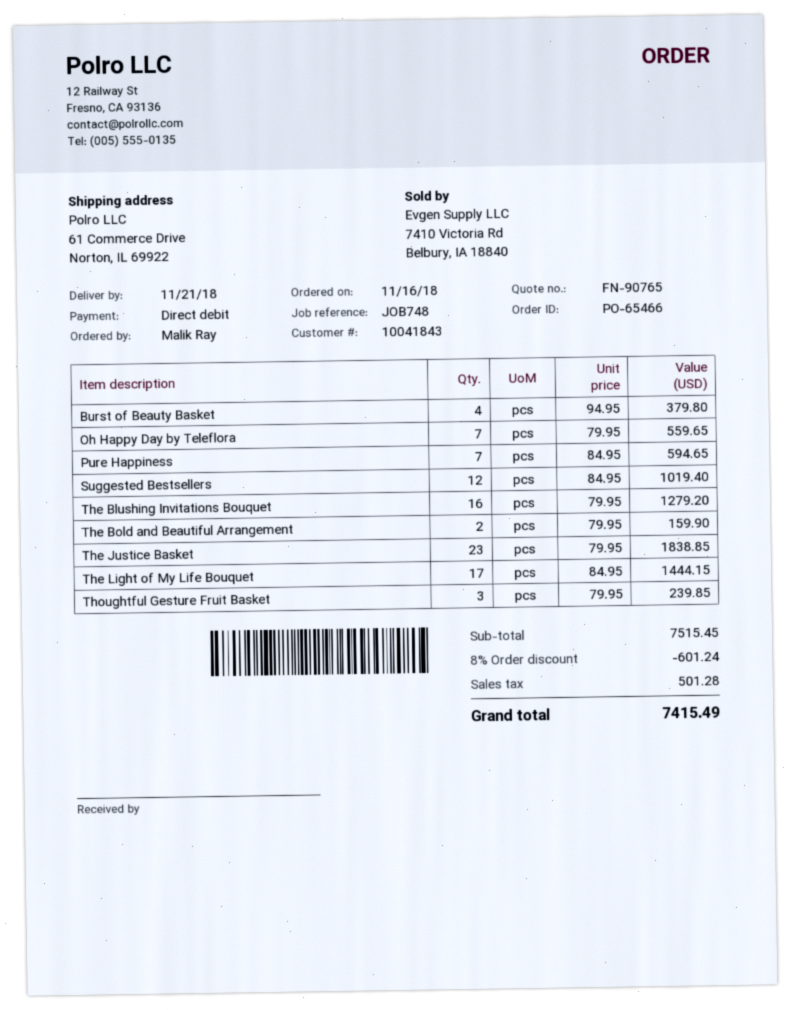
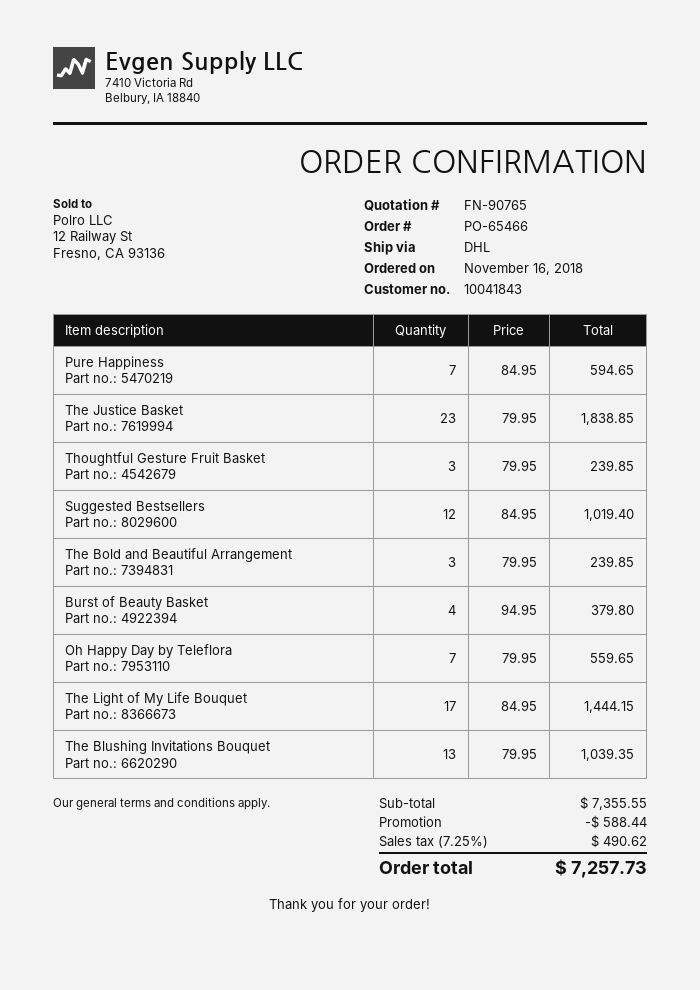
The Blushing Invitations Bouquet: 16 x 79.95 = 1279.20 -> 13 x 79.95 = 1039.35
The Bold and Beautiful Arrangement: 2 x 79.95 = 159.90 -> 3 x 79.95 = 239.85
subtotal: 7515.45 -> 7355.55
discount: 601.24 -> 588.44
tax: 501.28 -> 490.62
total: 7415.49 -> 7257.73

